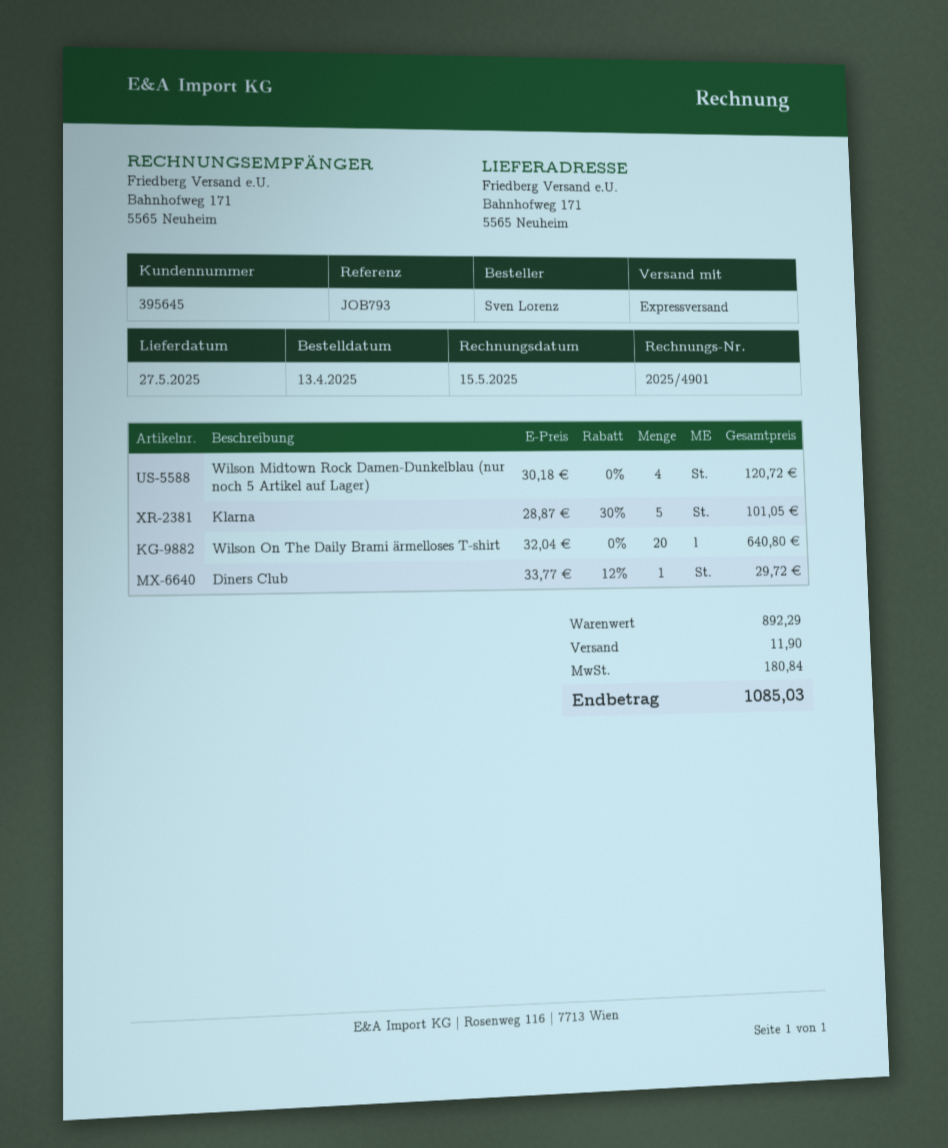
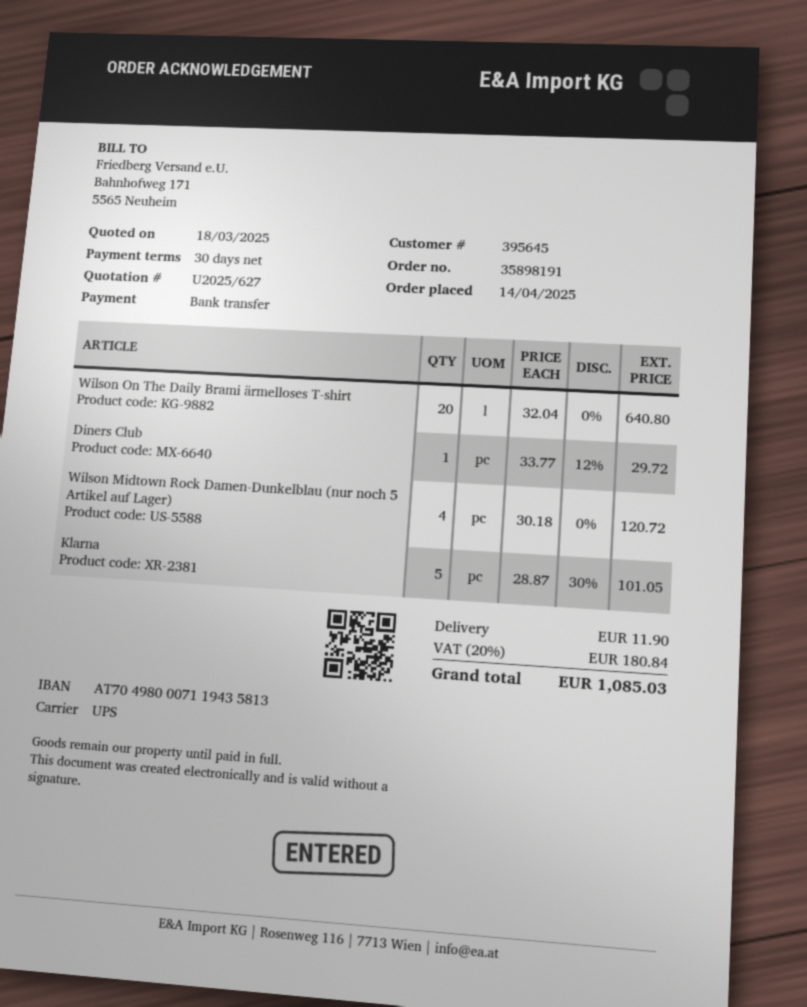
order date: 2025-04-13 -> 2025-04-14
shipping method: express -> UPS

